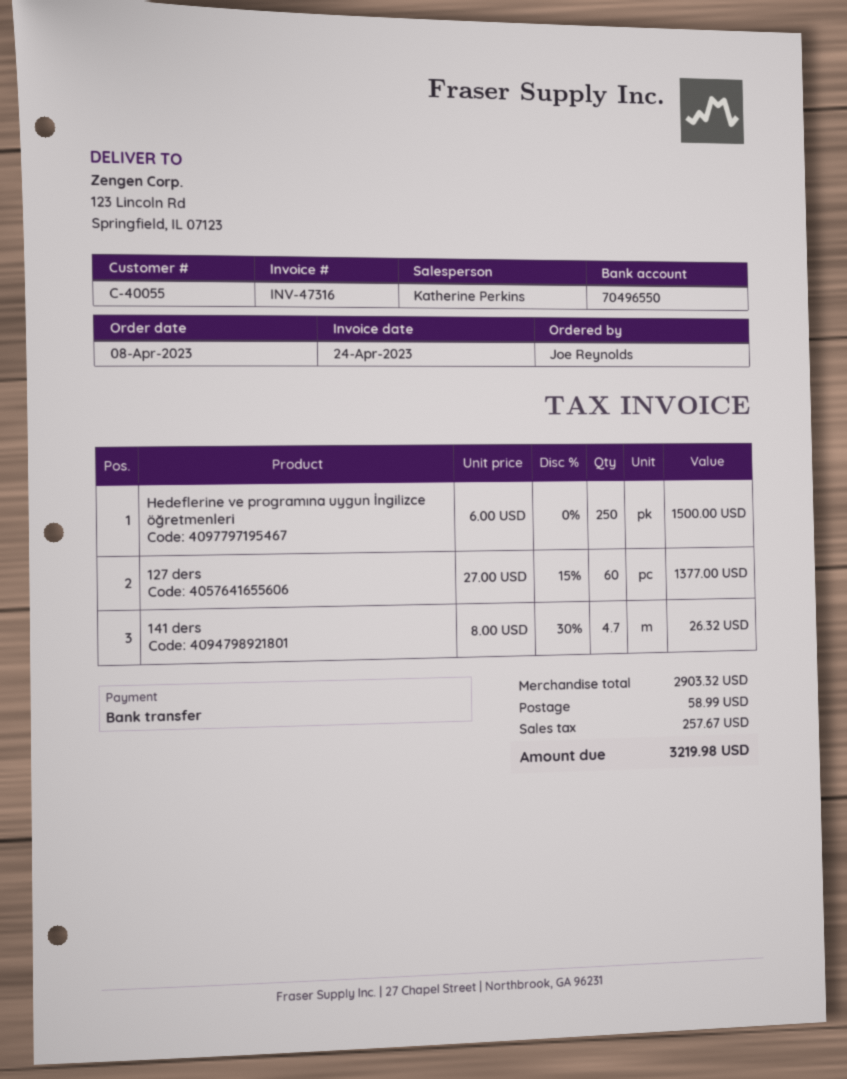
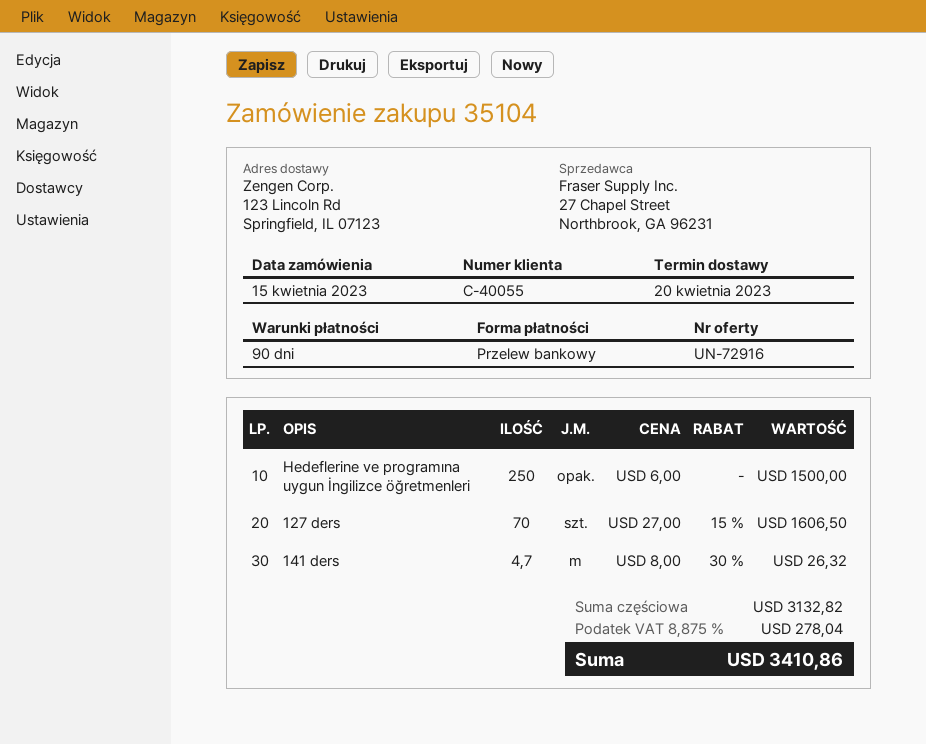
order date: 2023-04-08 -> 2023-04-15
127 ders: 60 x 27.00 - 15% = 1377.00 -> 70 x 27.00 - 15% = 1606.50
subtotal: 2903.32 -> 3132.82
shipping: 58.99 -> none
tax: 257.67 -> 278.04
total: 3219.98 -> 3410.86

